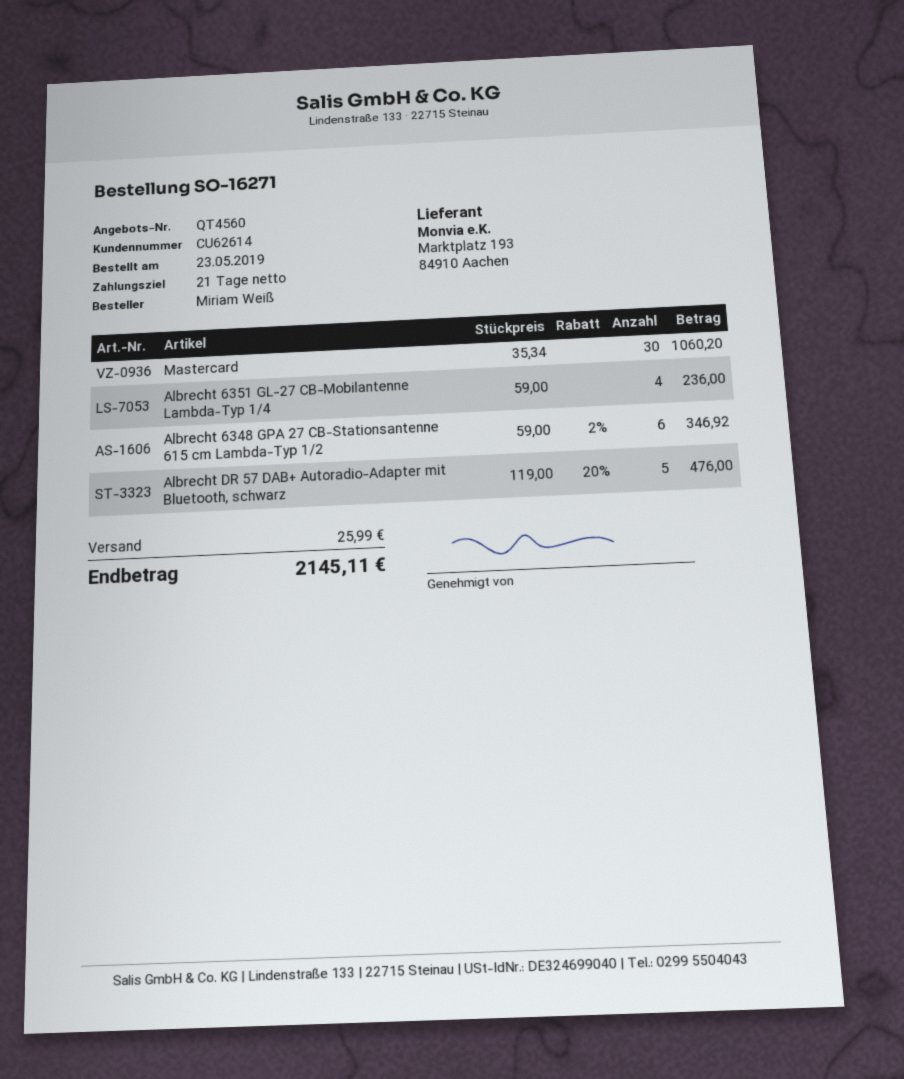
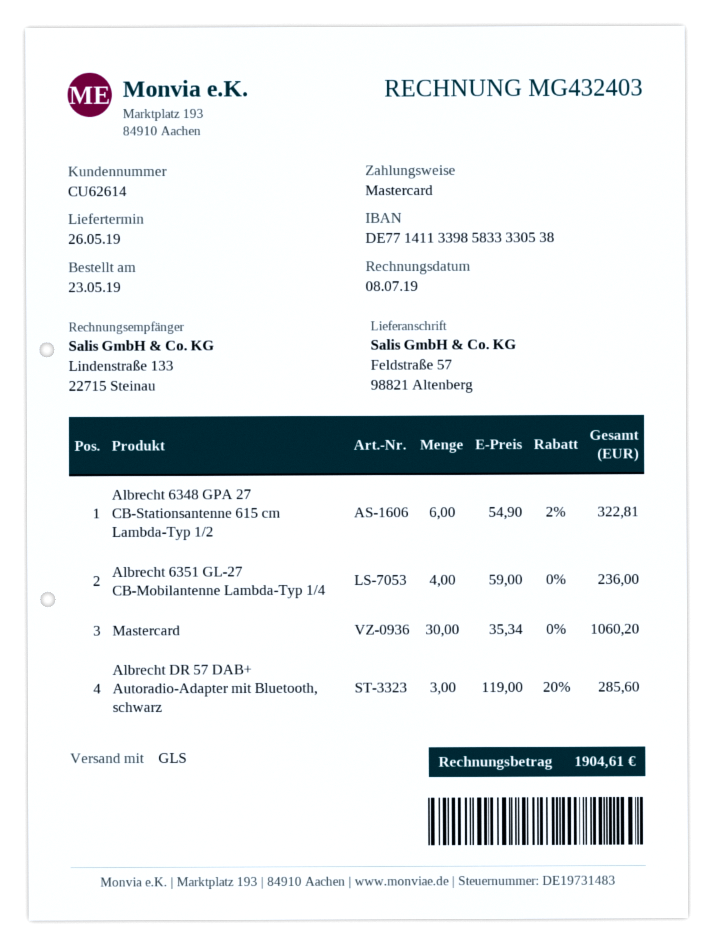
Albrecht 6348 GPA 27 CB-Stationsantenne 615 cm Lambda-Typ 1/2: 6 x 59.00 - 2% = 346.92 -> 6 x 54.90 - 2% = 322.81
Albrecht DR 57 DAB+ Autoradio-Adapter mit Bluetooth, schwarz: 5 x 119.00 - 20% = 476.00 -> 3 x 119.00 - 20% = 285.60
shipping: 25.99 -> none
total: 2145.11 -> 1904.61

